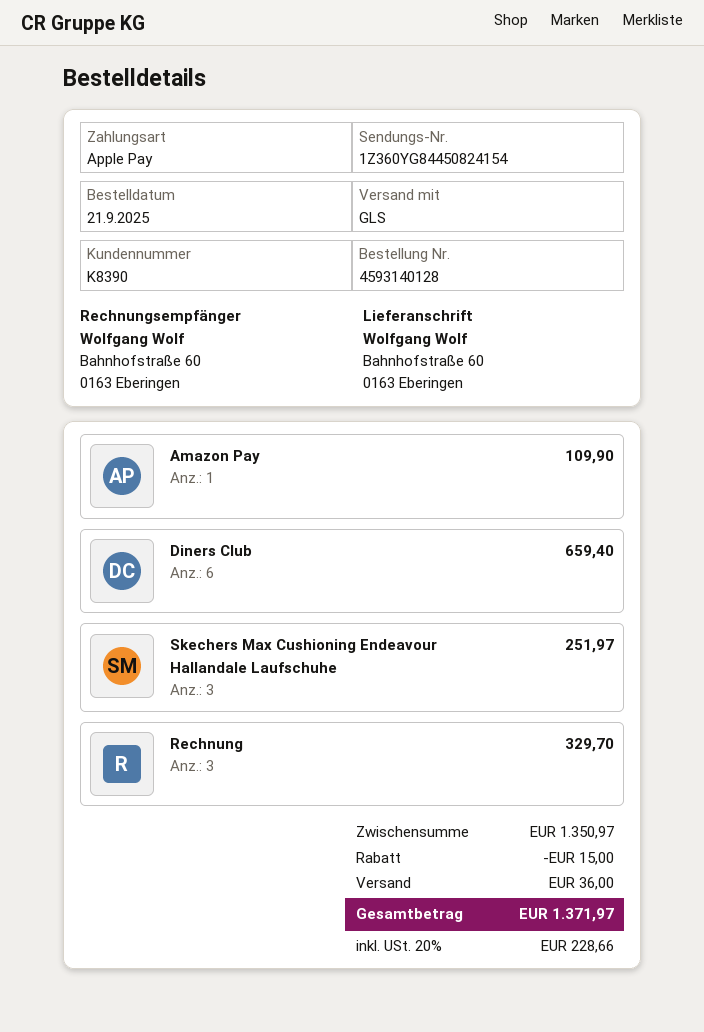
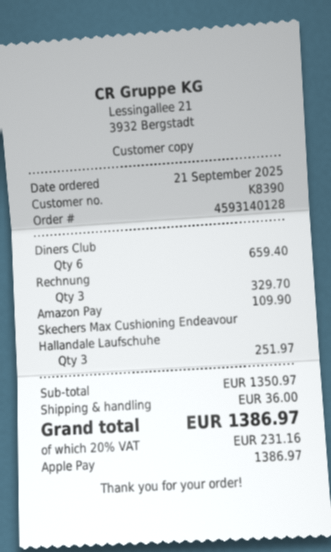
discount: 15.00 -> none
tax: 20% = 228.66 -> 20% = 231.16
total: 1371.97 -> 1386.97

